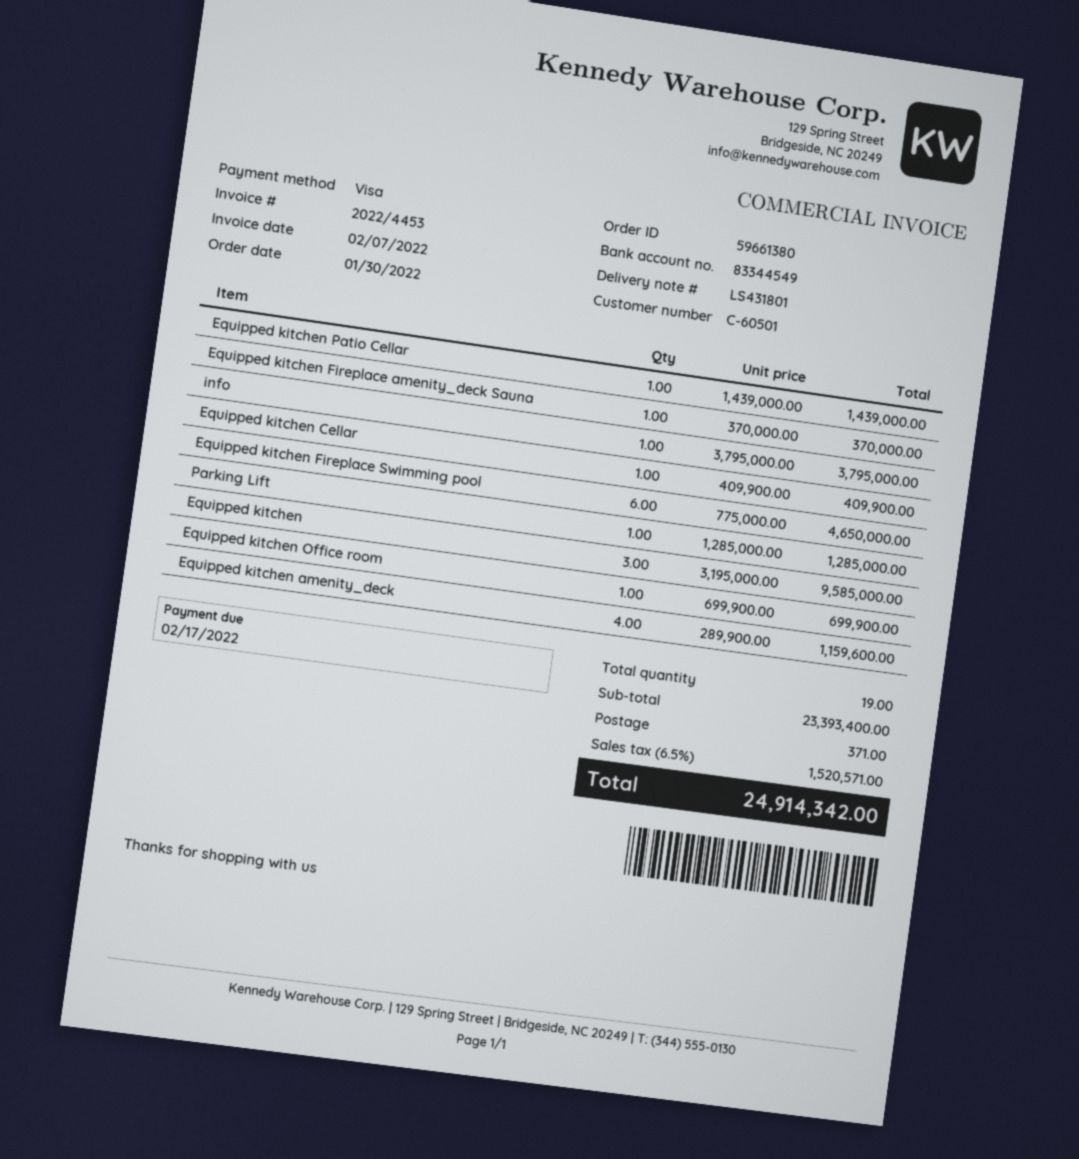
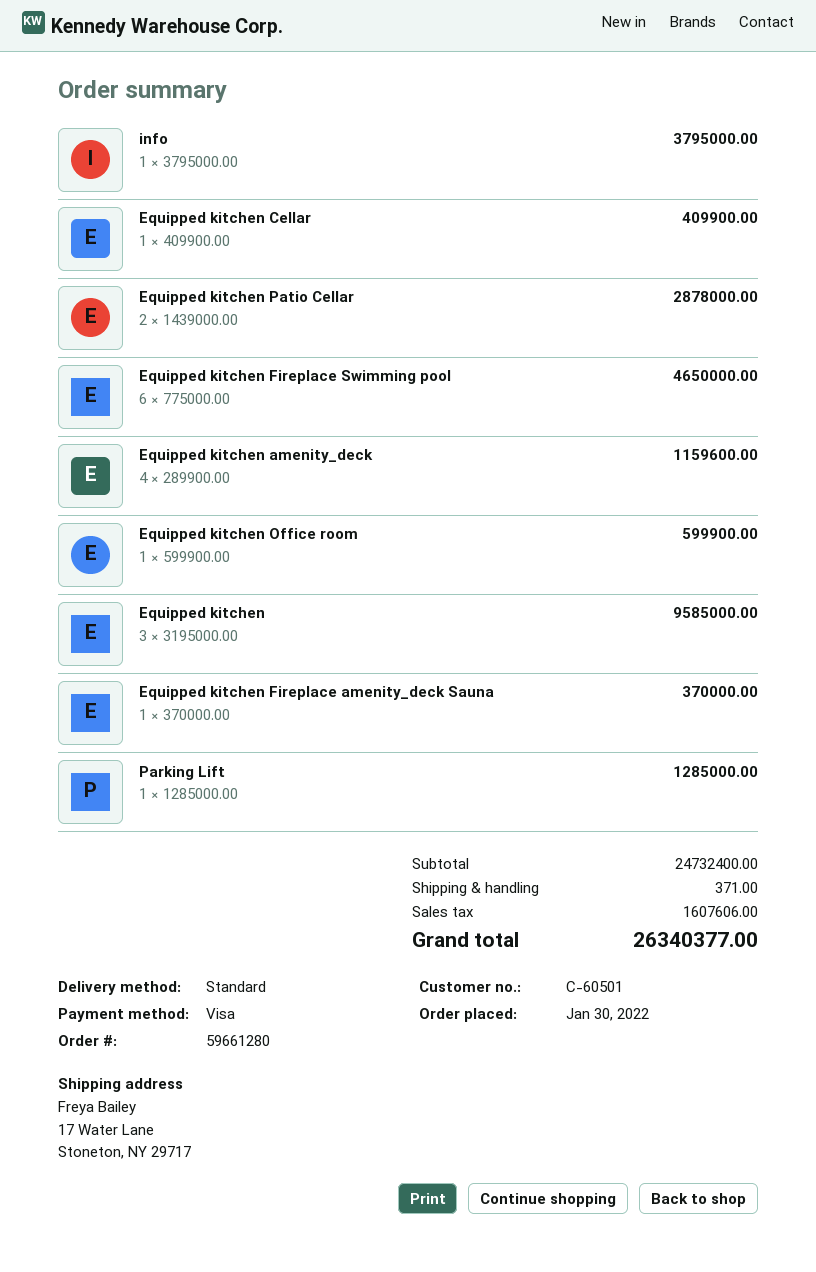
order number: 59661380 -> 59661280
Equipped kitchen Patio Cellar: 1 x 1439000.00 = 1439000.00 -> 2 x 1439000.00 = 2878000.00
Equipped kitchen Office room: 1 x 699900.00 = 699900.00 -> 1 x 599900.00 = 599900.00
subtotal: 23393400.00 -> 24732400.00
tax: 1520571.00 -> 1607606.00
total: 24914342.00 -> 26340377.00

